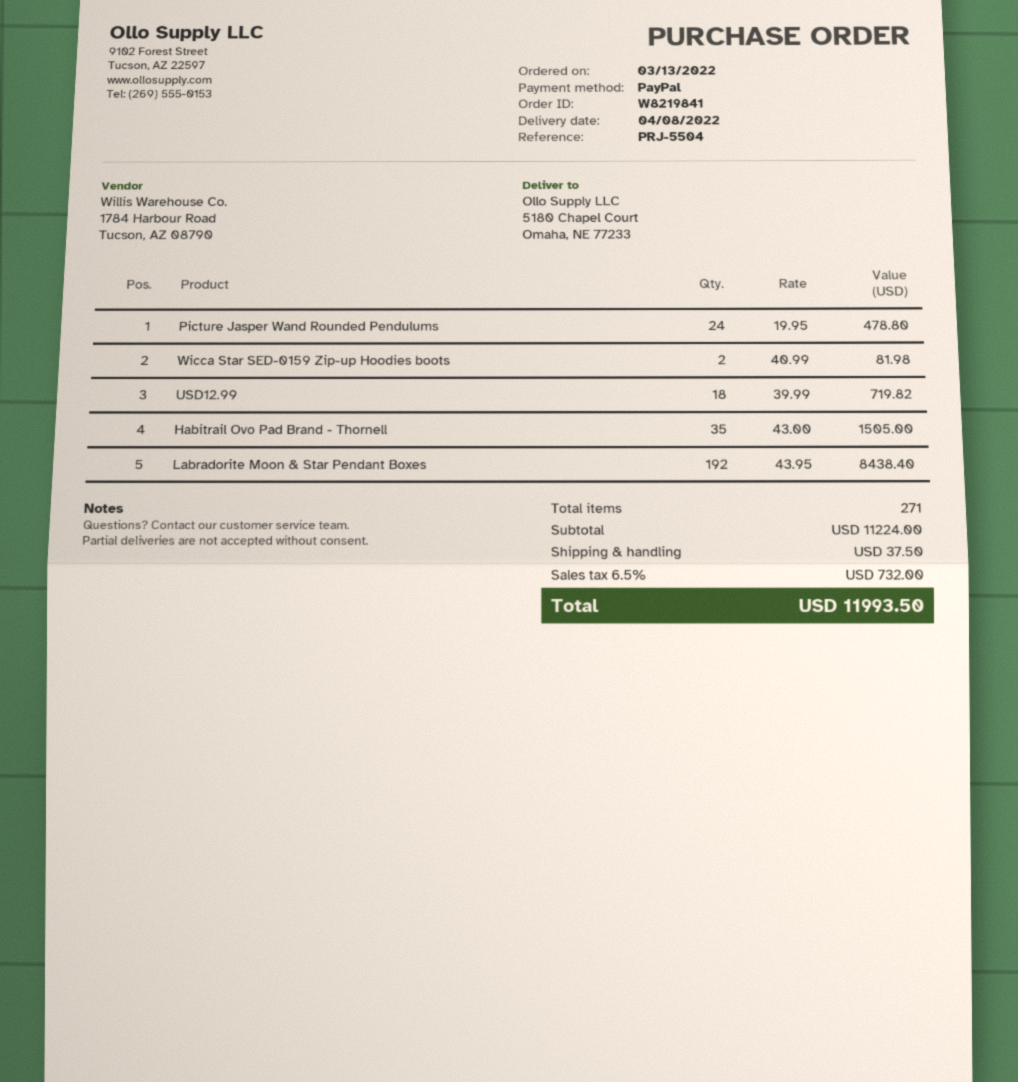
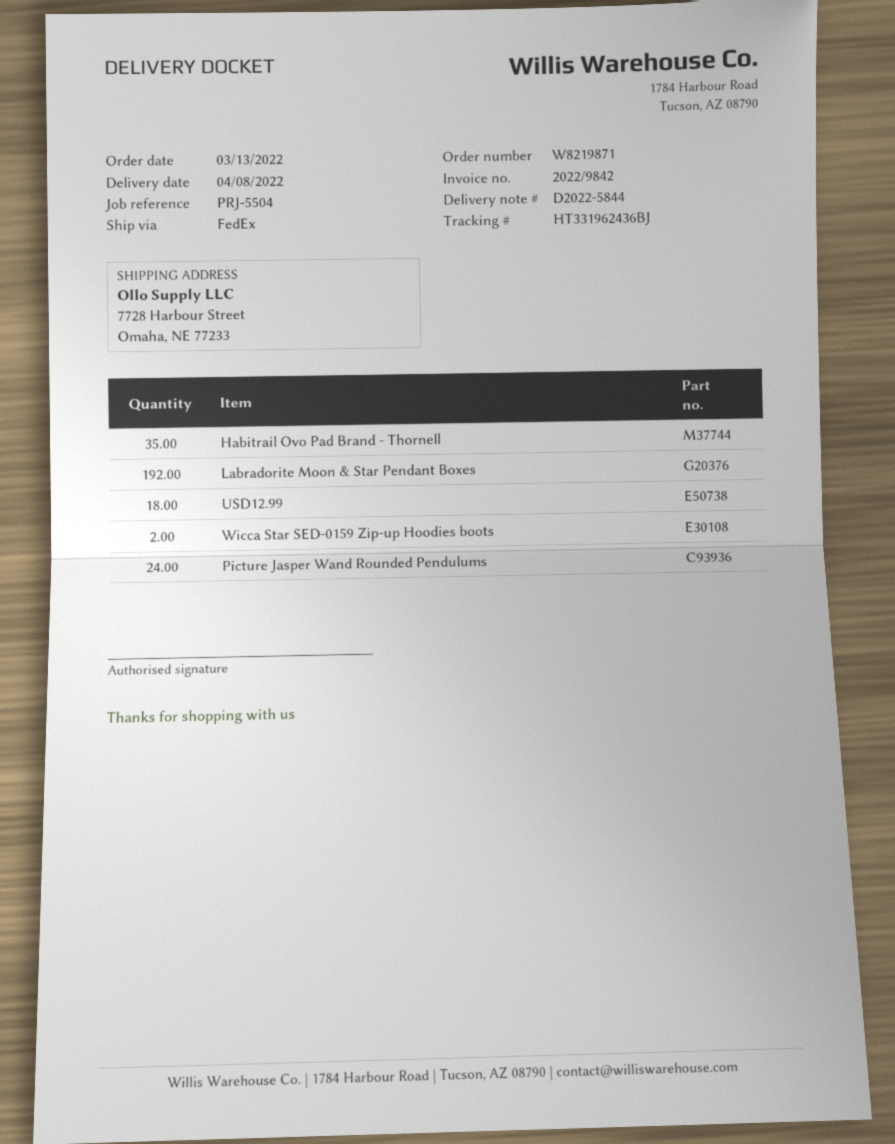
order number: W8219841 -> W8219871
ship to: 5180 Chapel Court, Omaha, NE 77233 -> 7728 Harbour Street, Omaha, NE 77233

